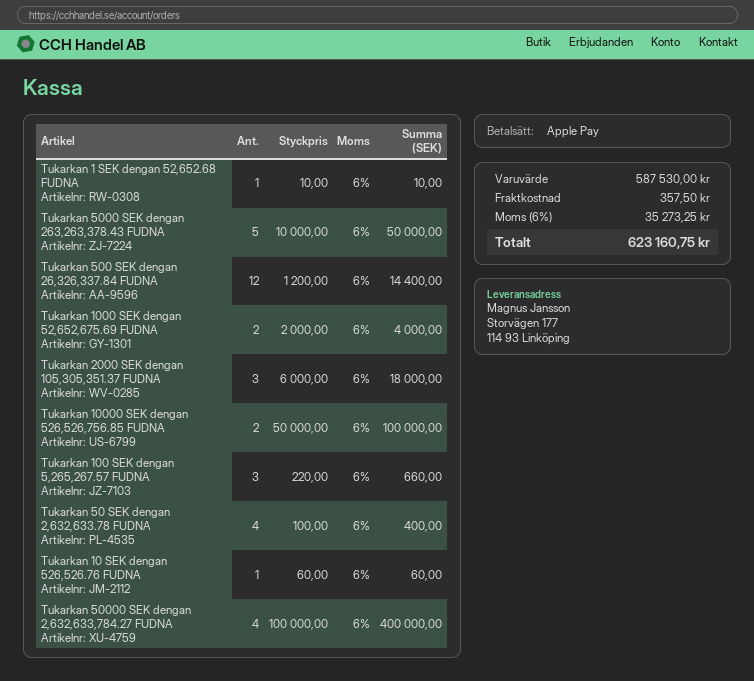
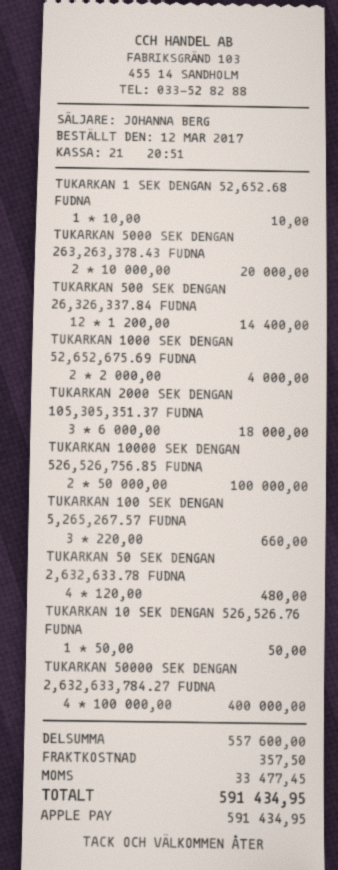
Tukarkan 5000 SEK dengan 263,263,378.43 FUDNA: 5 x 10000.00 = 50000.00 -> 2 x 10000.00 = 20000.00
Tukarkan 50 SEK dengan 2,632,633.78 FUDNA: 4 x 100.00 = 400.00 -> 4 x 120.00 = 480.00
Tukarkan 10 SEK dengan 526,526.76 FUDNA: 1 x 60.00 = 60.00 -> 1 x 50.00 = 50.00
subtotal: 587530.00 -> 557600.00
tax: 35273.25 -> 33477.45
total: 623160.75 -> 591434.95

